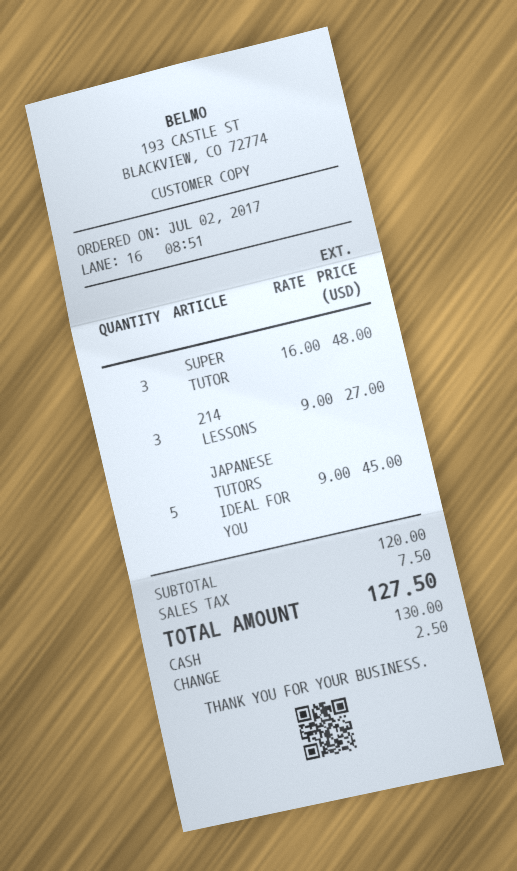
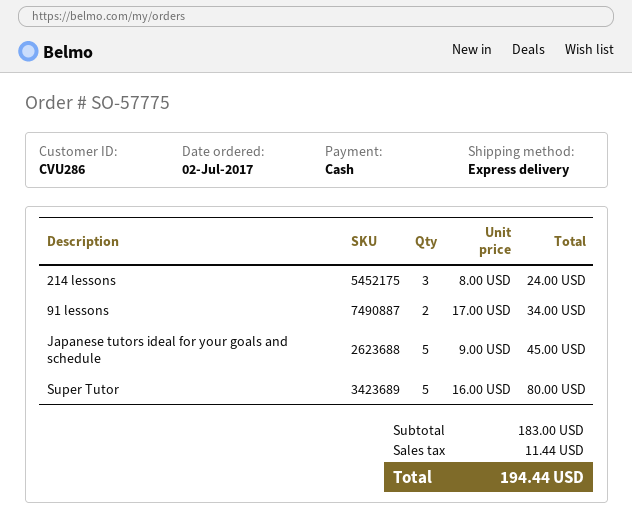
SUPER TUTOR: 3 x 16.00 = 48.00 -> 5 x 16.00 = 80.00
214 LESSONS: 3 x 9.00 = 27.00 -> 3 x 8.00 = 24.00
91 lessons: none -> 2 x 17.00 = 34.00
subtotal: 120.00 -> 183.00
tax: 7.50 -> 11.44
total: 127.50 -> 194.44

